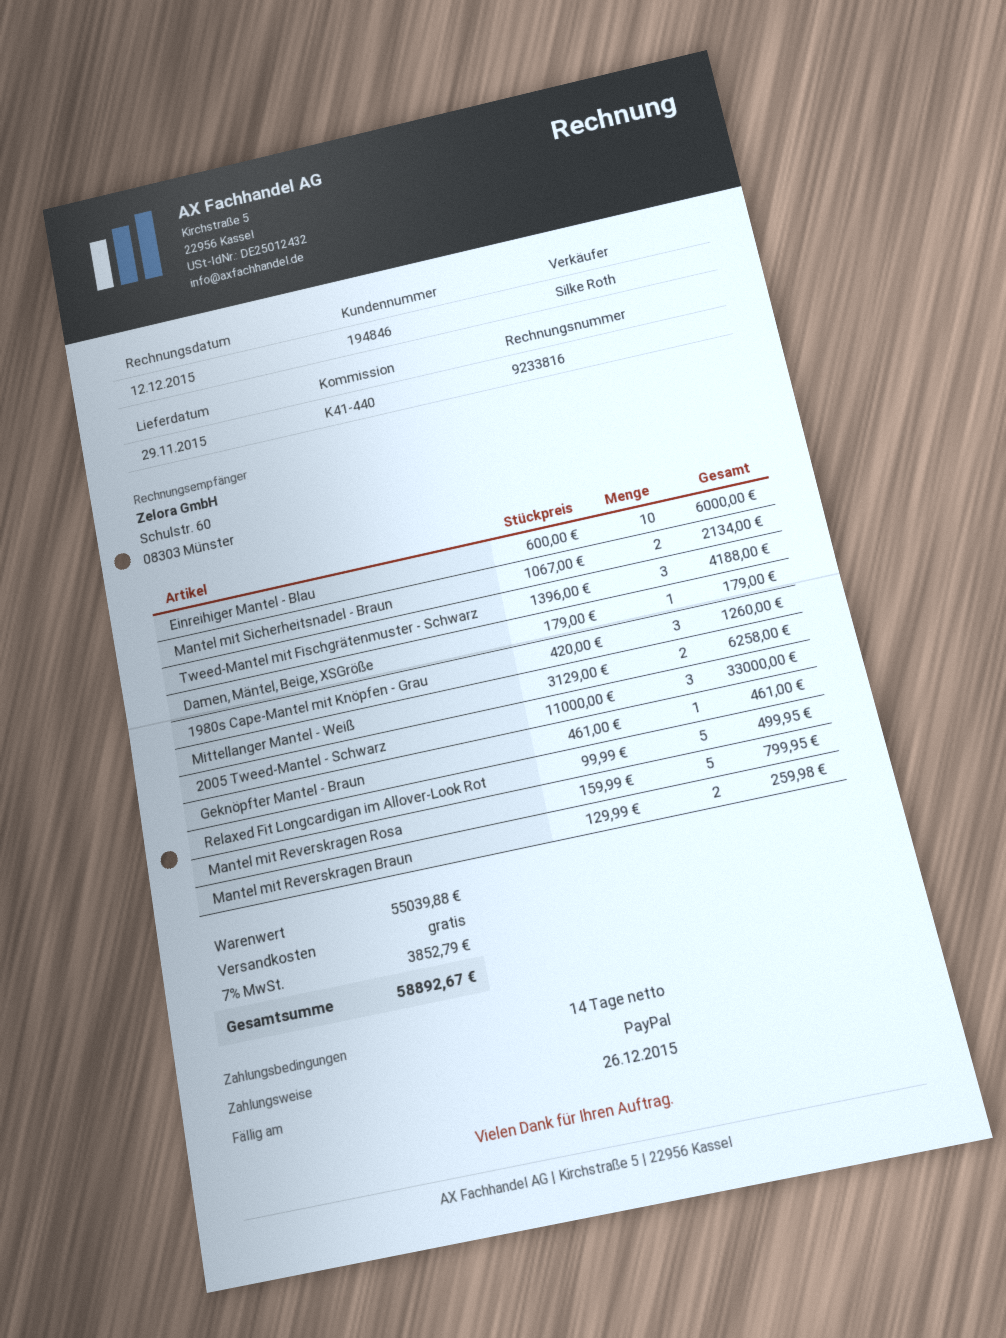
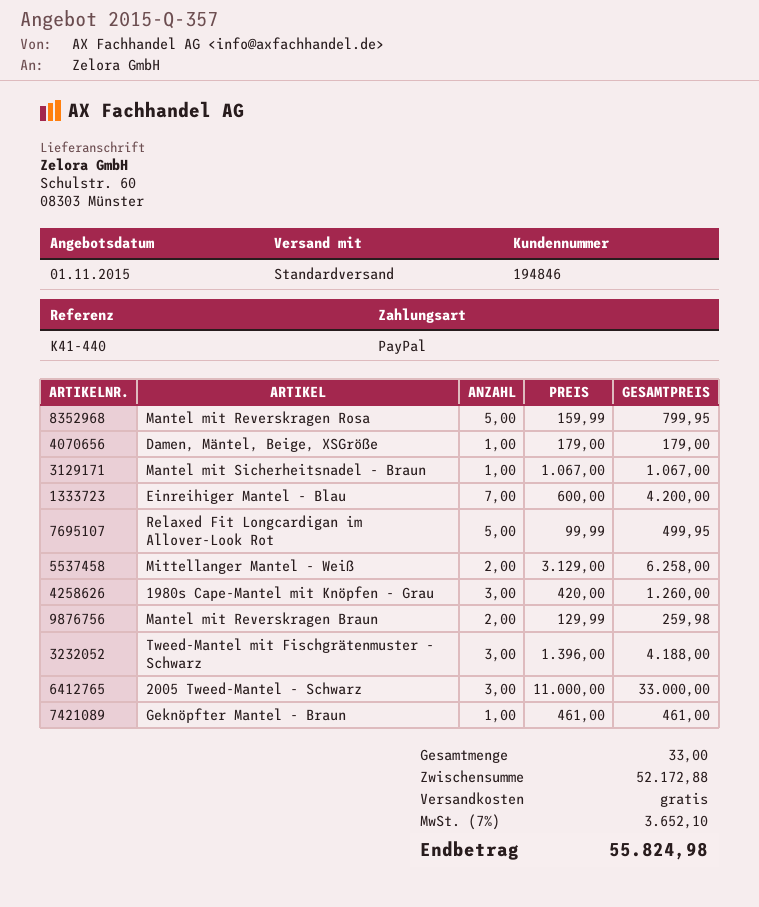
Einreihiger Mantel - Blau: 10 x 600.00 = 6000.00 -> 7 x 600.00 = 4200.00
Mantel mit Sicherheitsnadel - Braun: 2 x 1067.00 = 2134.00 -> 1 x 1067.00 = 1067.00
subtotal: 55039.88 -> 52172.88
tax: 7% = 3852.79 -> 7% = 3652.10
total: 58892.67 -> 55824.98

